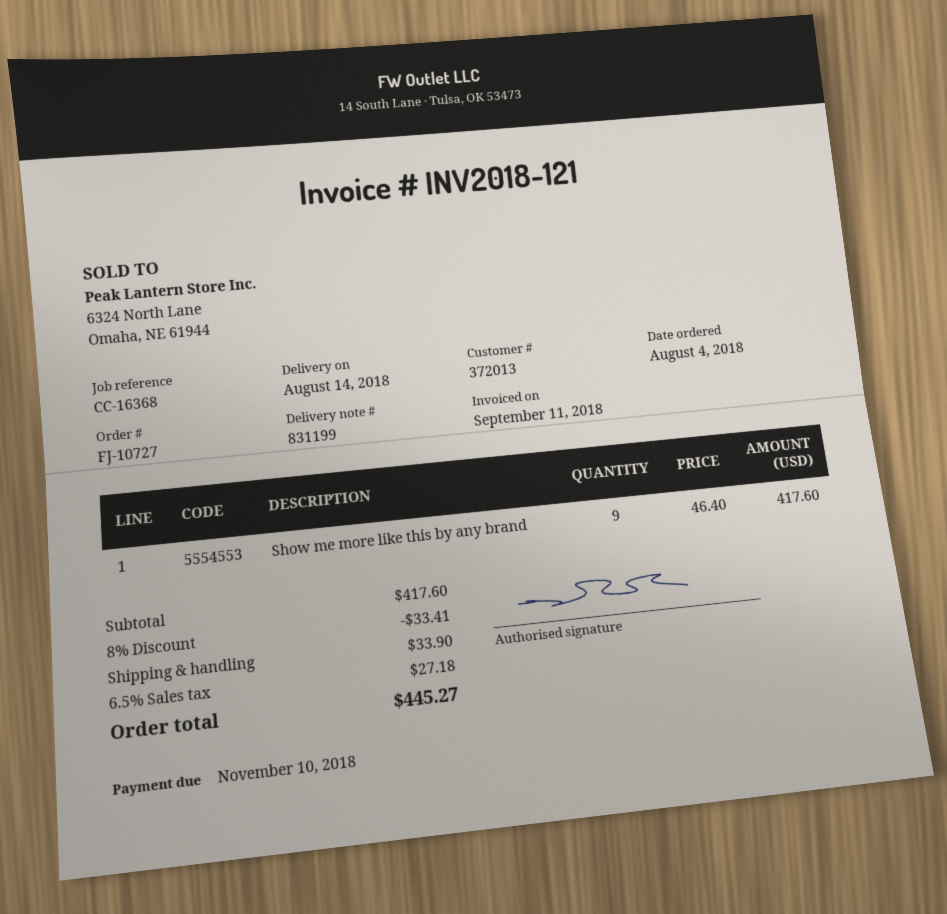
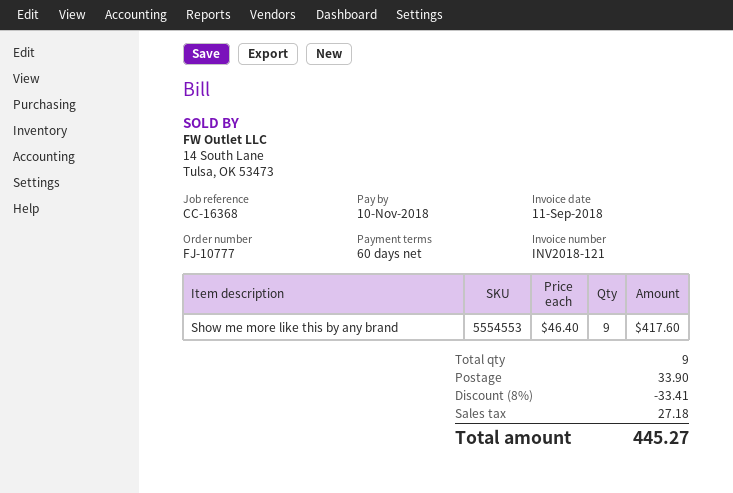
order number: FJ-10727 -> FJ-10777

